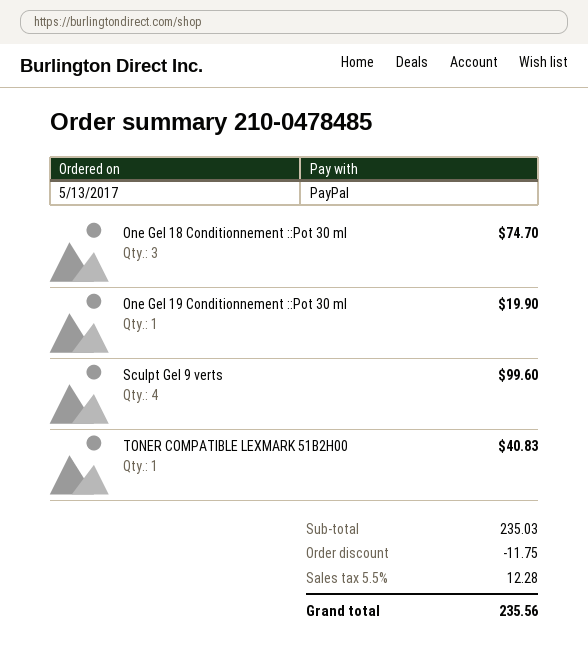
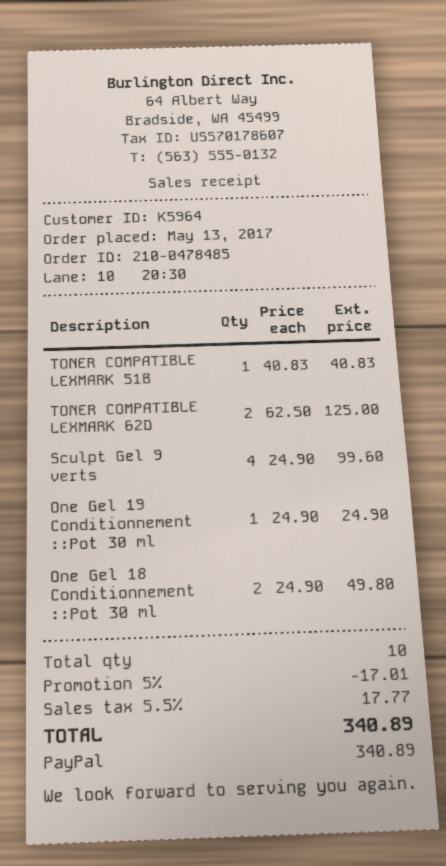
One Gel 18 Conditionnement ::Pot 30 ml: 3 for 74.70 -> 2 for 49.80
One Gel 19 Conditionnement ::Pot 30 ml: 1 for 19.90 -> 1 for 24.90
TONER COMPATIBLE LEXMARK 62D: none -> 2 for 125.00
discount: 11.75 -> 17.01
tax: 5.5% = 12.28 -> 5.5% = 17.77
total: 235.56 -> 340.89

